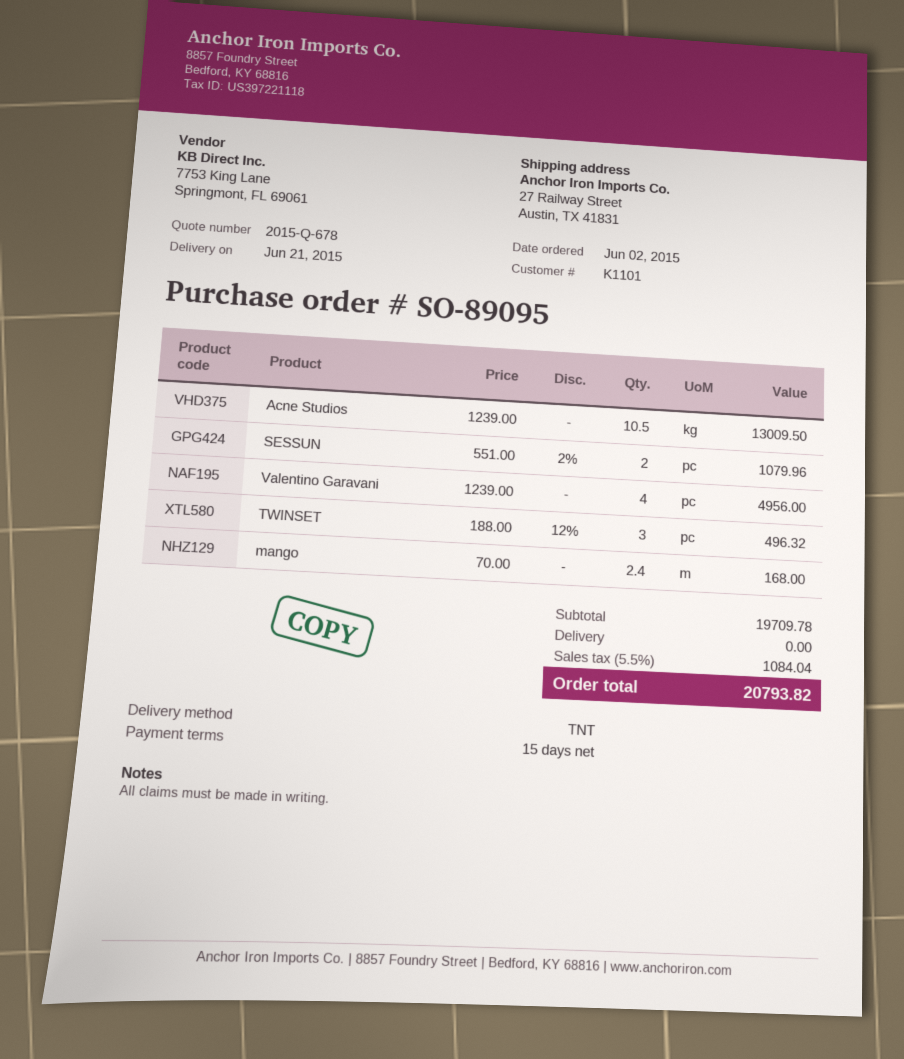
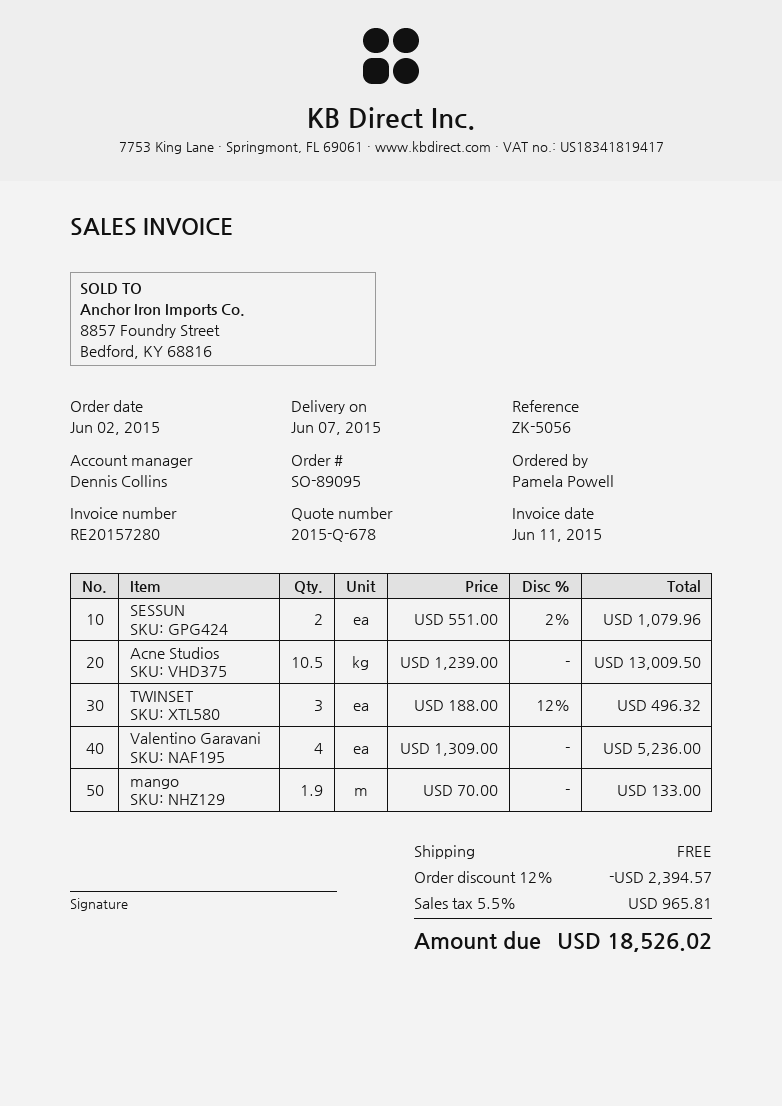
delivery date: 2015-06-21 -> 2015-06-07
Valentino Garavani: 4 x 1239.00 = 4956.00 -> 4 x 1309.00 = 5236.00
mango: 2.4 x 70.00 = 168.00 -> 1.9 x 70.00 = 133.00
discount: none -> 12% = 2394.57
tax: 5.5% = 1084.04 -> 5.5% = 965.81
total: 20793.82 -> 18526.02

